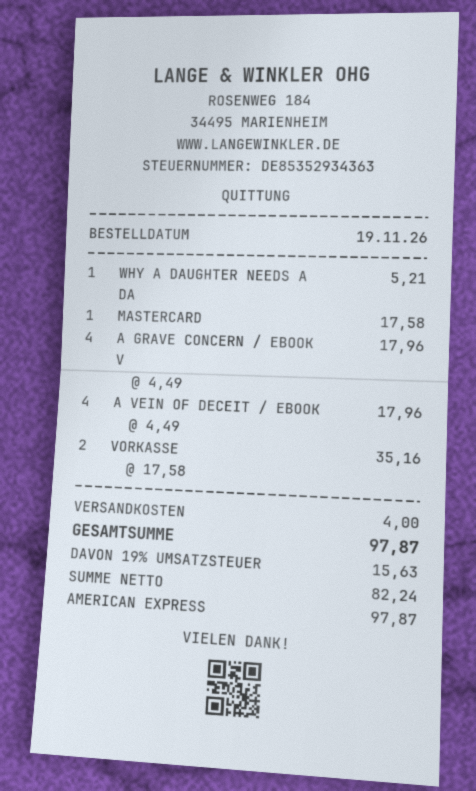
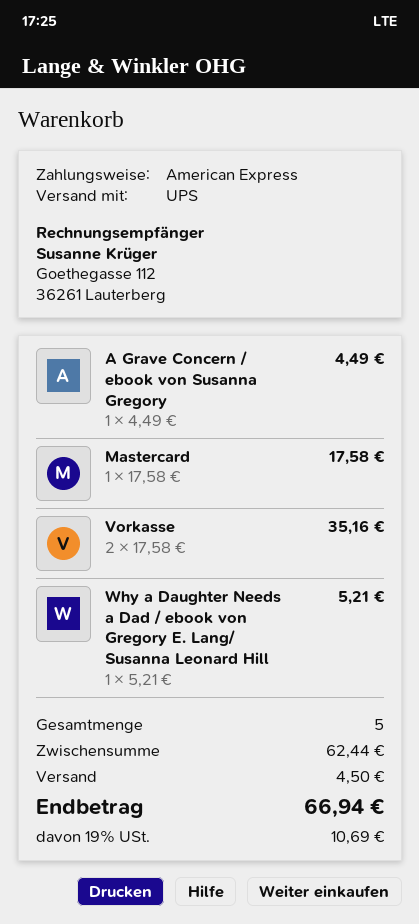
A GRAVE CONCERN / EBOOK V: 4 x 4.49 = 17.96 -> 1 x 4.49 = 4.49
A VEIN OF DECEIT / EBOOK: 4 x 4.49 = 17.96 -> none
shipping: 4.00 -> 4.50
tax: 19% = 15.63 -> 19% = 10.69
total: 97.87 -> 66.94

